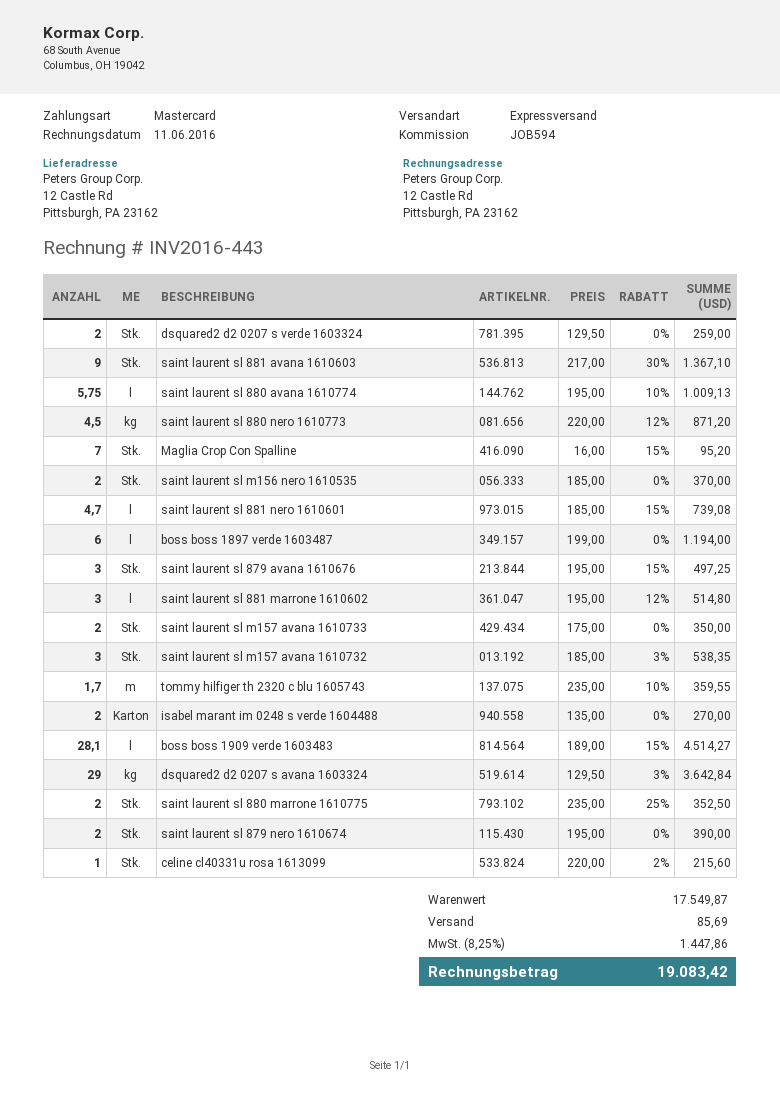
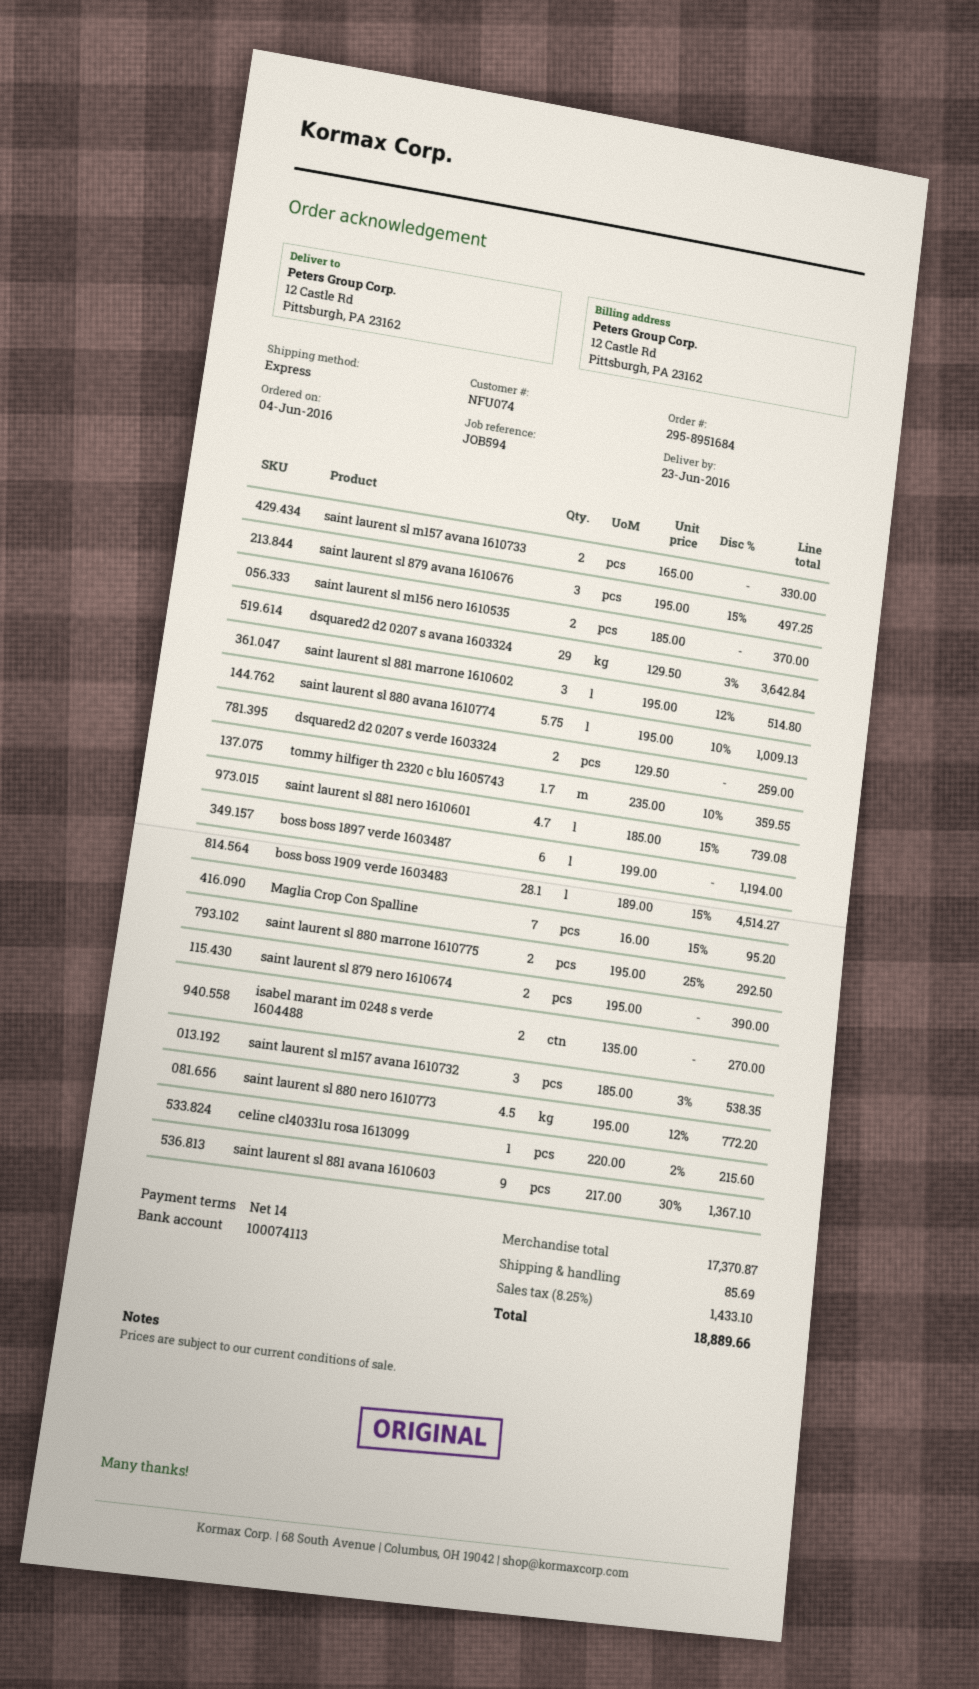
saint laurent sl 880 nero 1610773: 4.5 x 220.00 - 12% = 871.20 -> 4.5 x 195.00 - 12% = 772.20
saint laurent sl m157 avana 1610733: 2 x 175.00 = 350.00 -> 2 x 165.00 = 330.00
saint laurent sl 880 marrone 1610775: 2 x 235.00 - 25% = 352.50 -> 2 x 195.00 - 25% = 292.50
subtotal: 17549.87 -> 17370.87
tax: 8.25% = 1447.86 -> 8.25% = 1433.10
total: 19083.42 -> 18889.66

